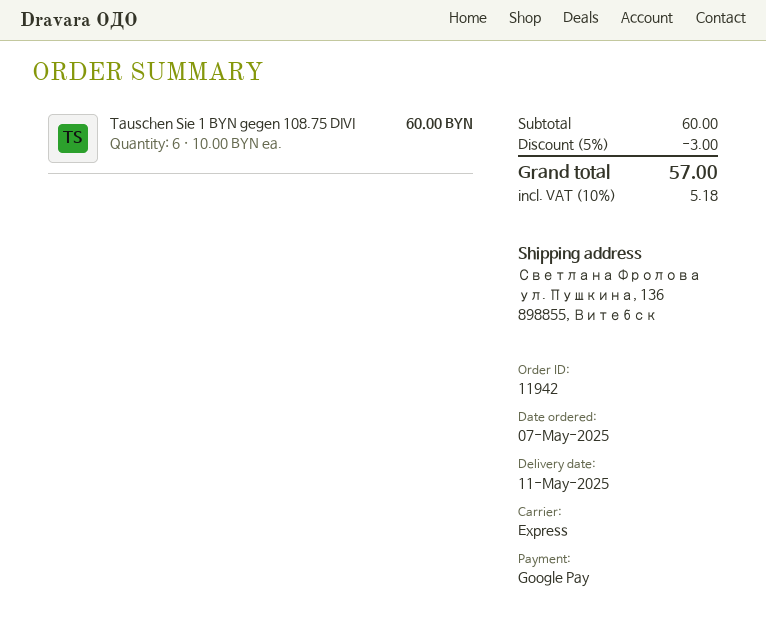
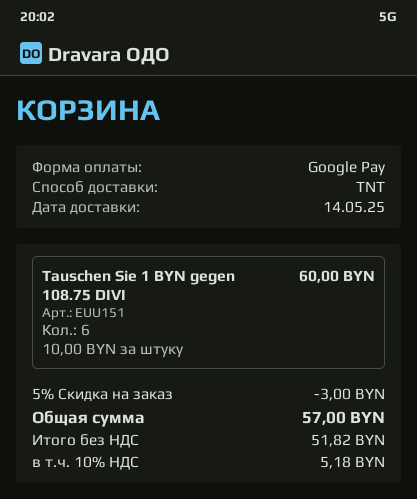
delivery date: 2025-05-11 -> 2025-05-14
shipping method: express -> TNT

